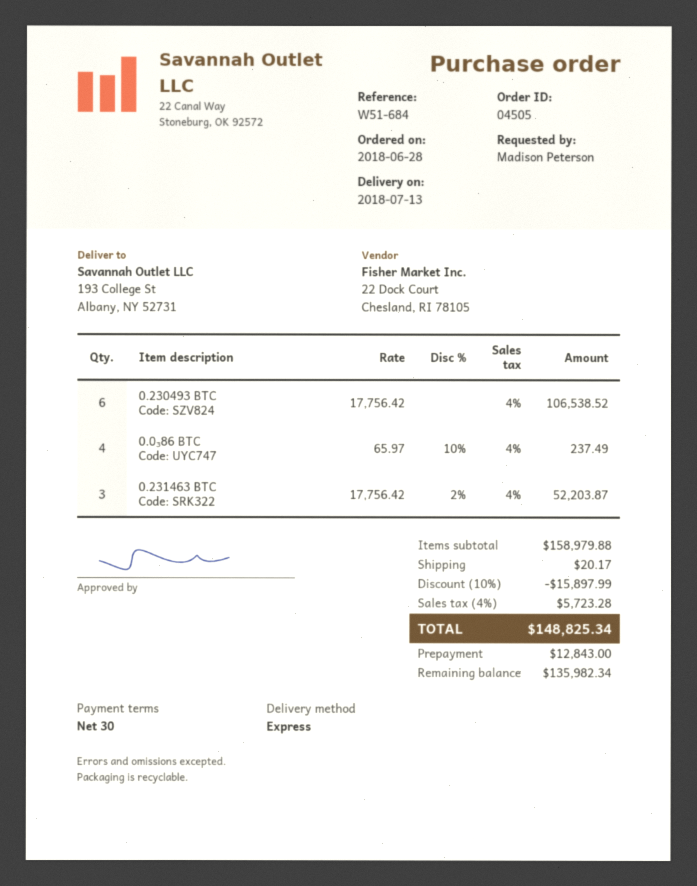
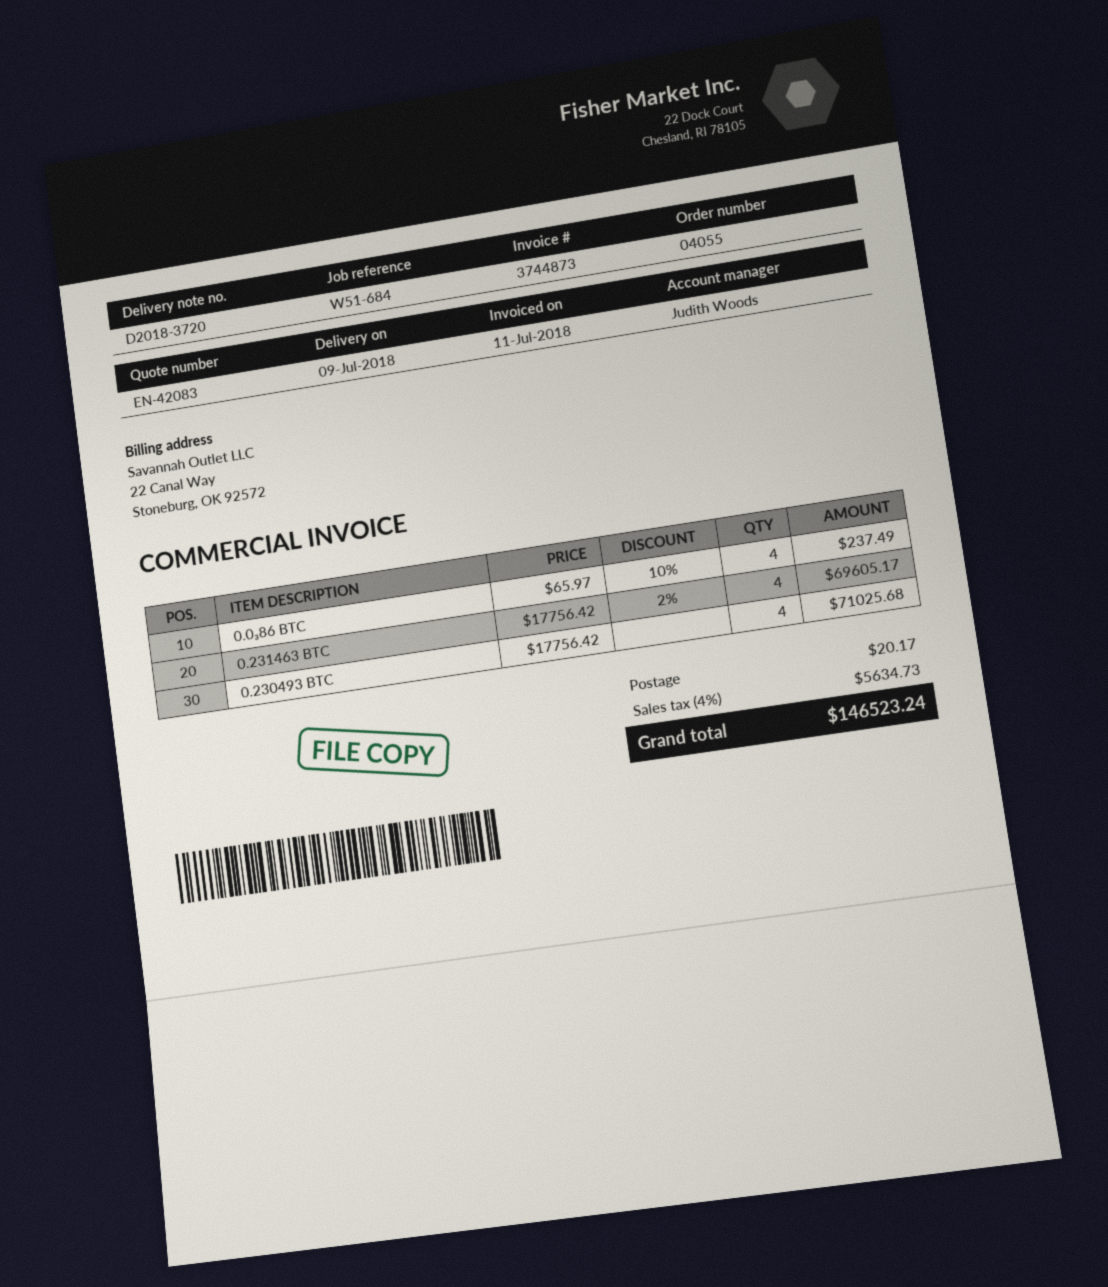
order number: 04505 -> 04055
delivery date: 2018-07-13 -> 2018-07-09
0.230493 BTC: 6 x 17756.42 = 106538.52 -> 4 x 17756.42 = 71025.68
0.231463 BTC: 3 x 17756.42 - 2% = 52203.87 -> 4 x 17756.42 - 2% = 69605.17
discount: 10% = 15897.99 -> none
tax: 4% = 5723.28 -> 4% = 5634.73
total: 148825.34 -> 146523.24

